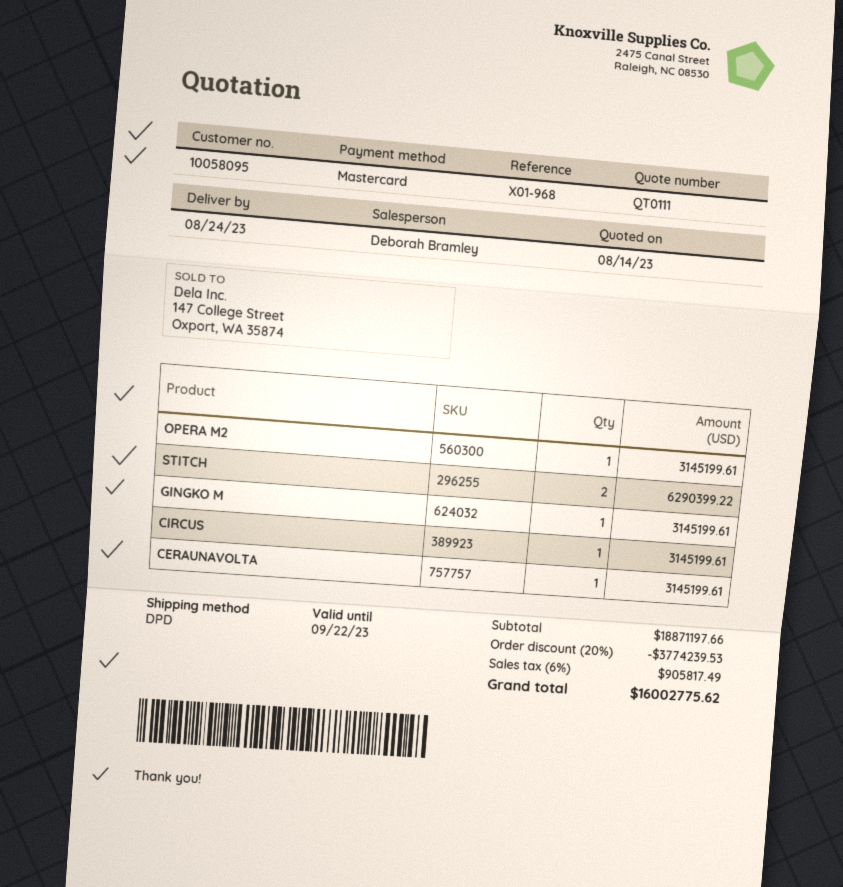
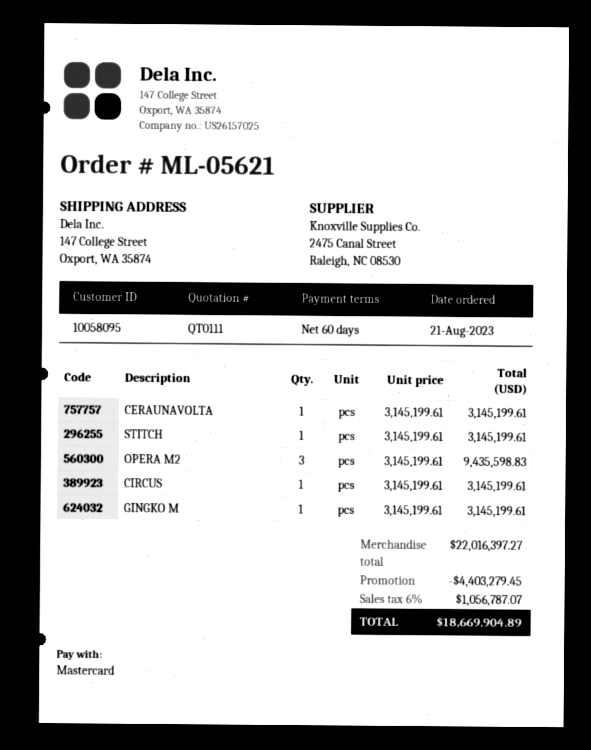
OPERA M2: 1 for 3145199.61 -> 3 for 9435598.83
STITCH: 2 for 6290399.22 -> 1 for 3145199.61
subtotal: 18871197.66 -> 22016397.27
discount: 3774239.53 -> 4403279.45
tax: 6% = 905817.49 -> 6% = 1056787.07
total: 16002775.62 -> 18669904.89

